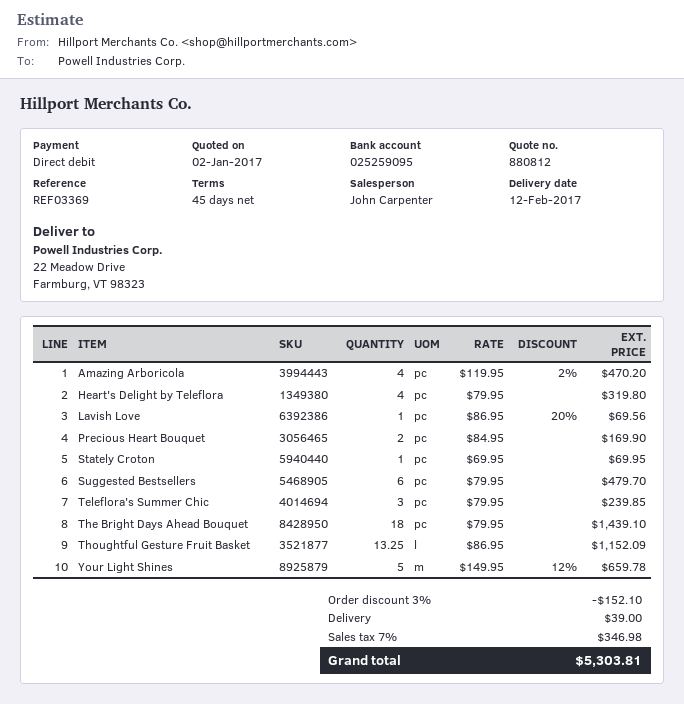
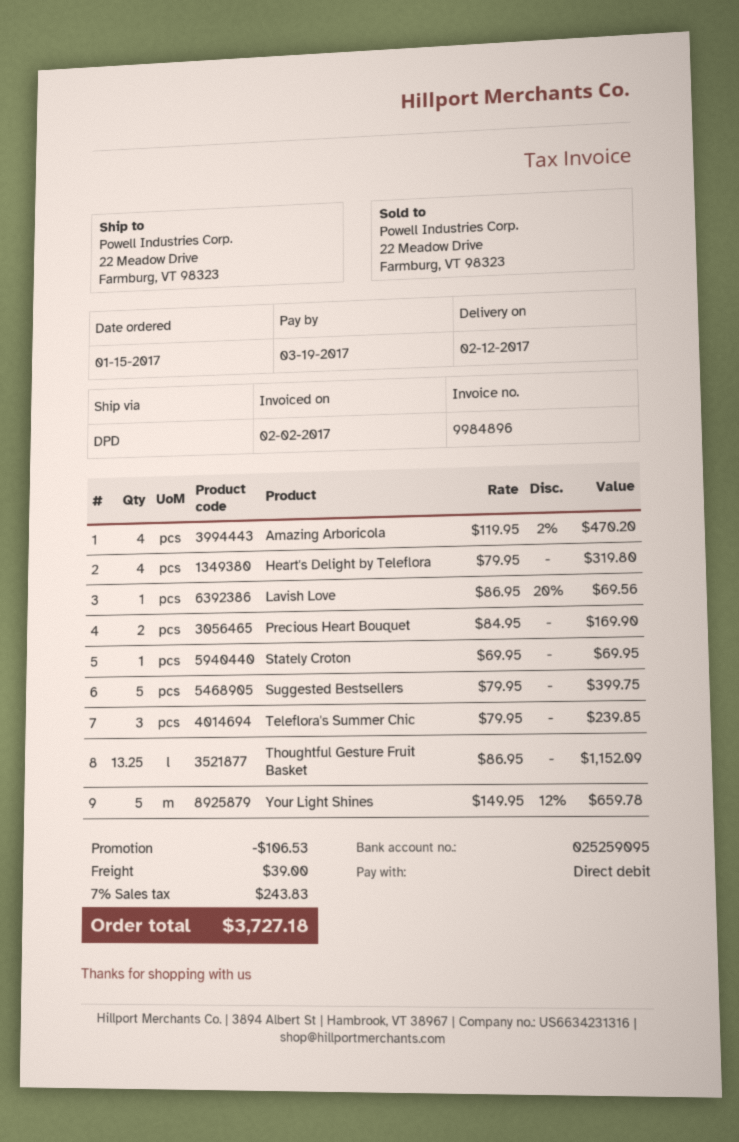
Suggested Bestsellers: 6 x 79.95 = 479.70 -> 5 x 79.95 = 399.75
The Bright Days Ahead Bouquet: 18 x 79.95 = 1439.10 -> none
discount: 152.10 -> 106.53
tax: 7% = 346.98 -> 7% = 243.83
total: 5303.81 -> 3727.18

